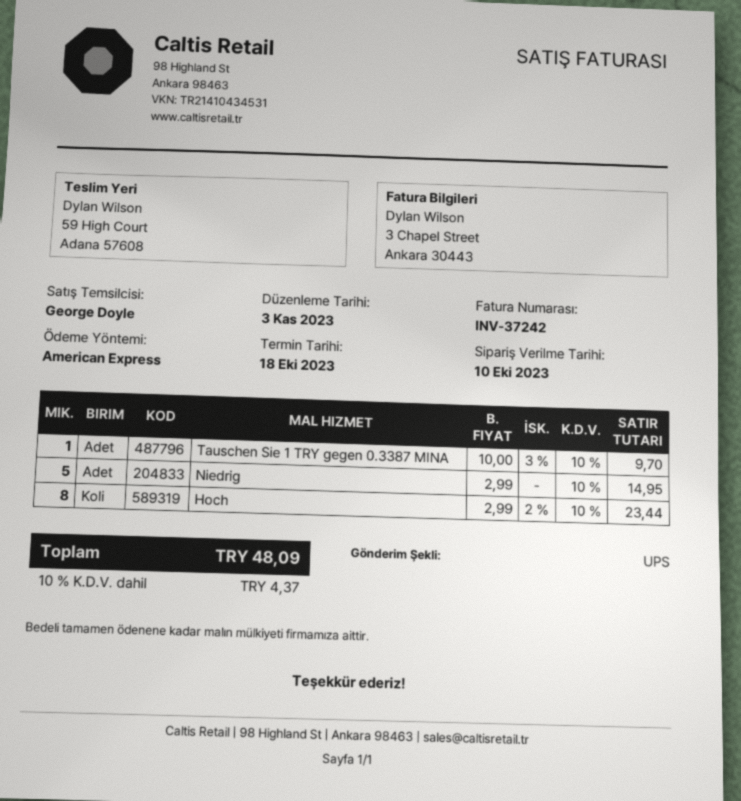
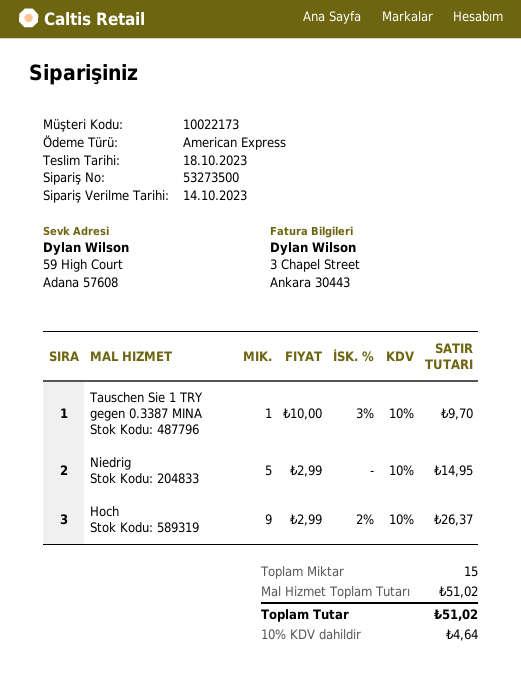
order date: 2023-10-10 -> 2023-10-14
Hoch: 8 x 2.99 - 2% = 23.44 -> 9 x 2.99 - 2% = 26.37
tax: 10% = 4.37 -> 10% = 4.64
total: 48.09 -> 51.02

